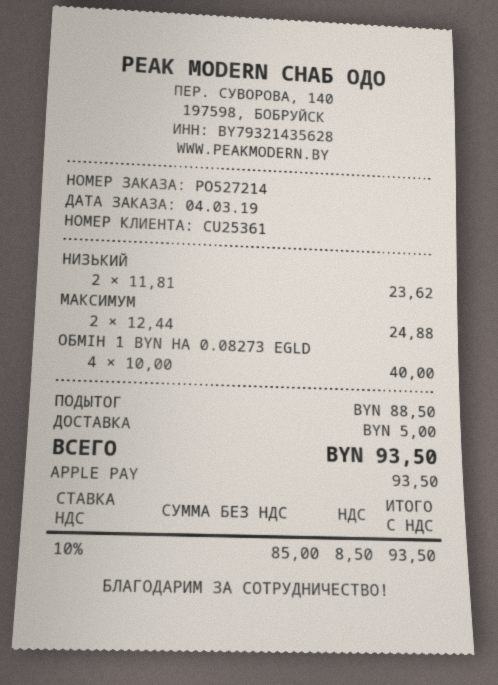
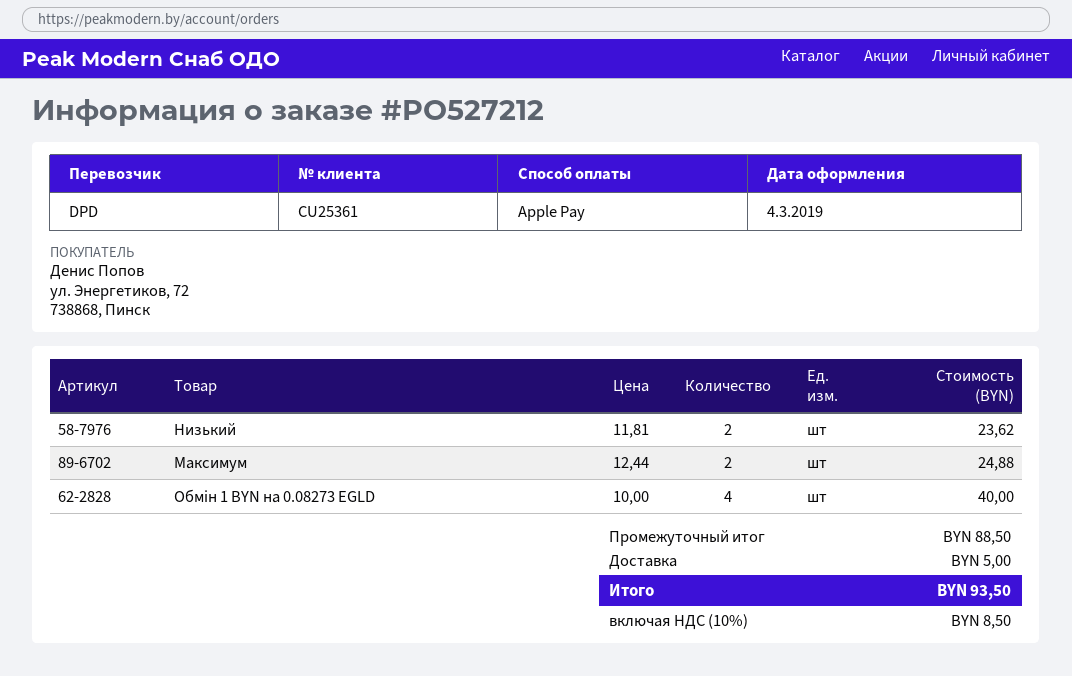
order number: PO527214 -> PO527212

